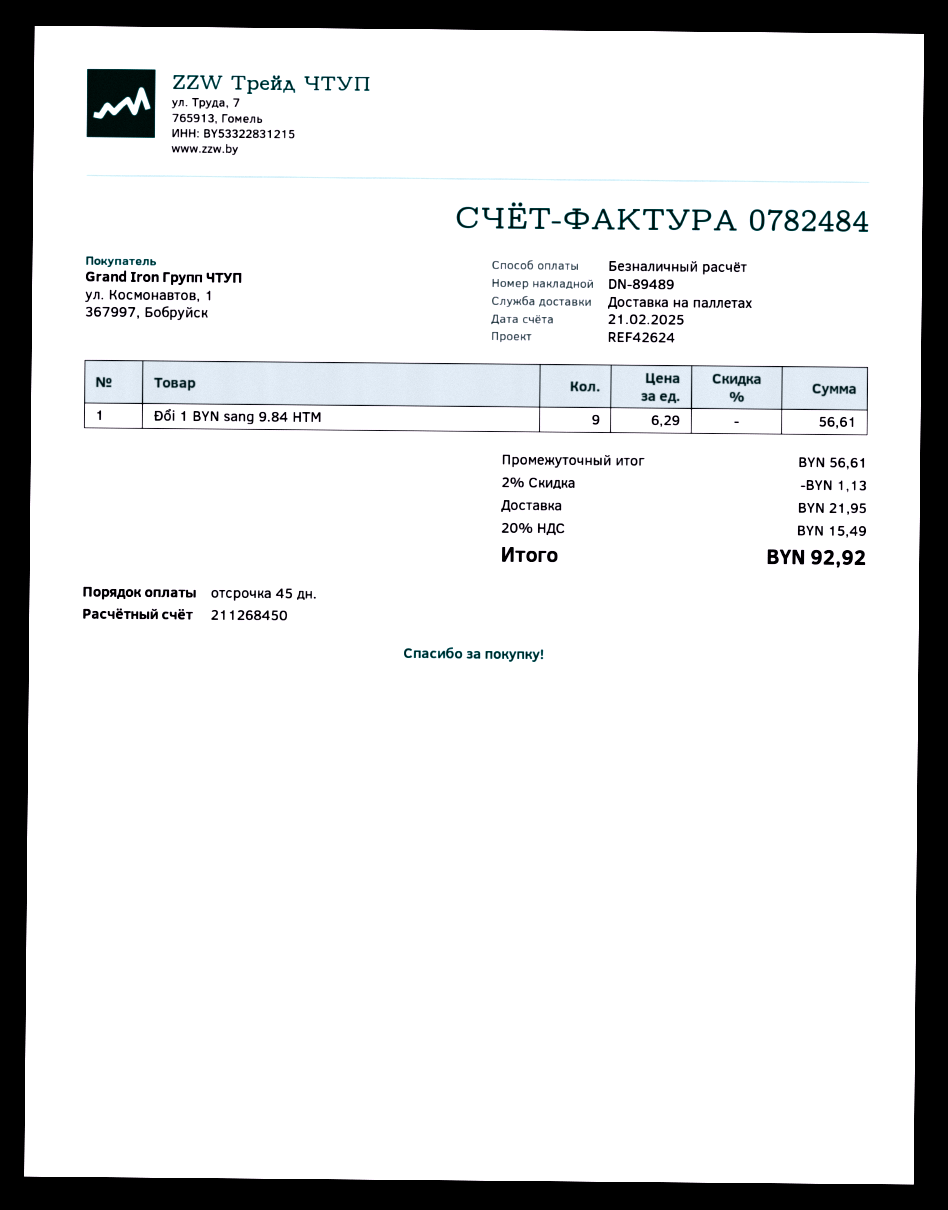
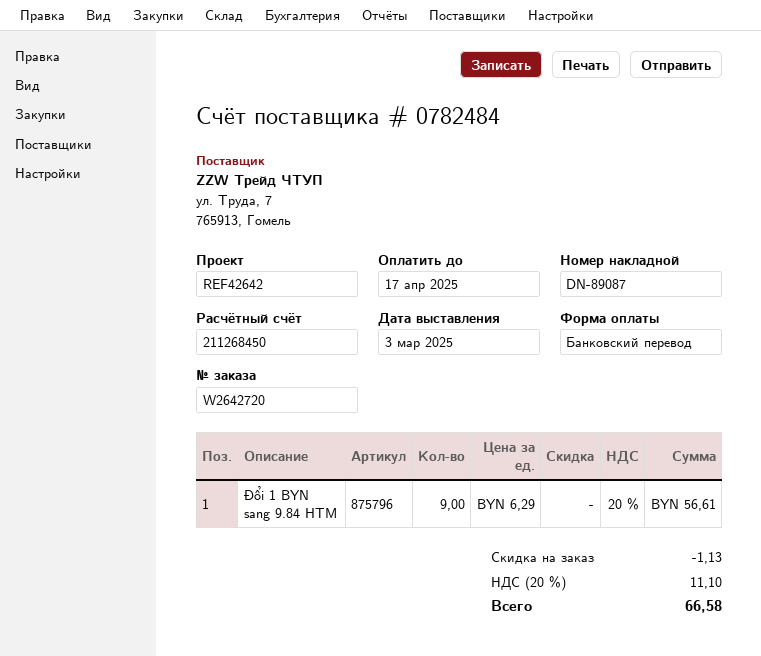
delivery note number: DN-89489 -> DN-89087
invoice date: 2025-02-21 -> 2025-03-03
reference: REF42624 -> REF42642
shipping: 21.95 -> none
tax: 20% = 15.49 -> 20% = 11.10
total: 92.92 -> 66.58

